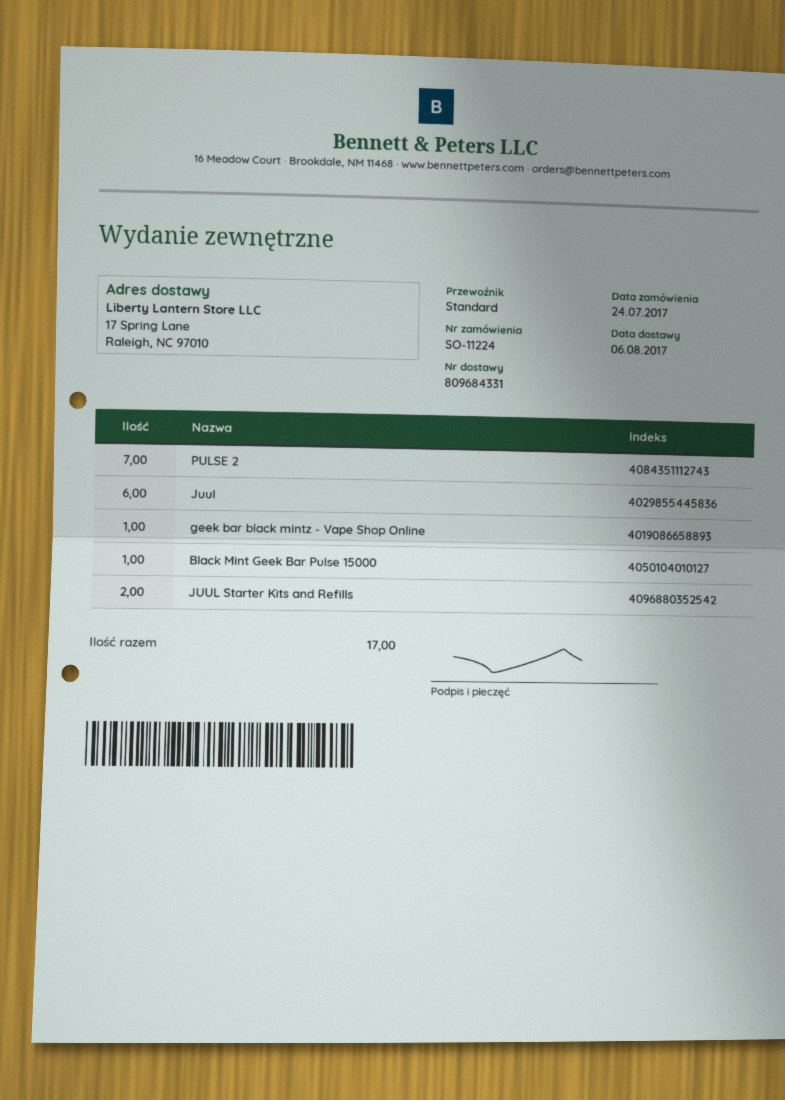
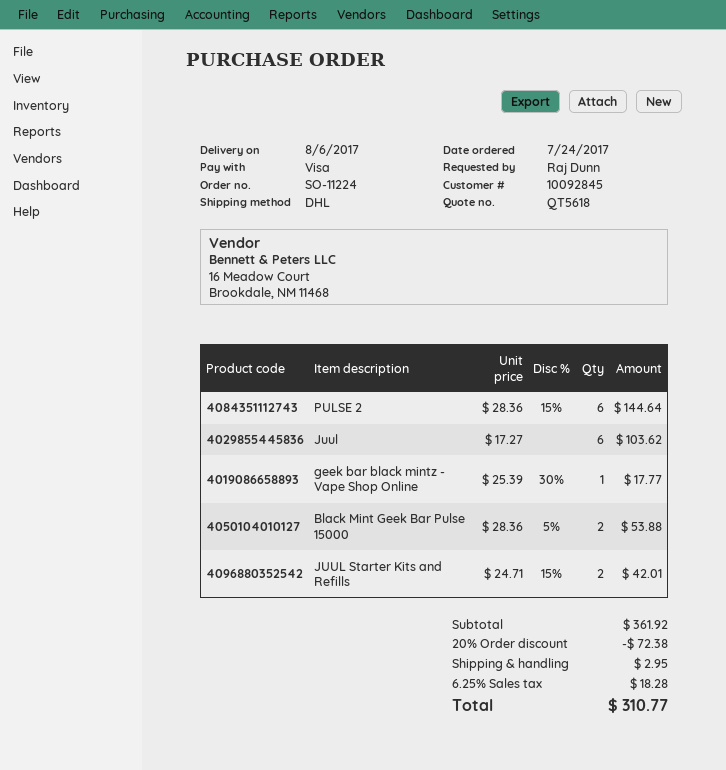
shipping method: standard -> DHL
PULSE 2: 7 -> 6
Black Mint Geek Bar Pulse 15000: 1 -> 2

